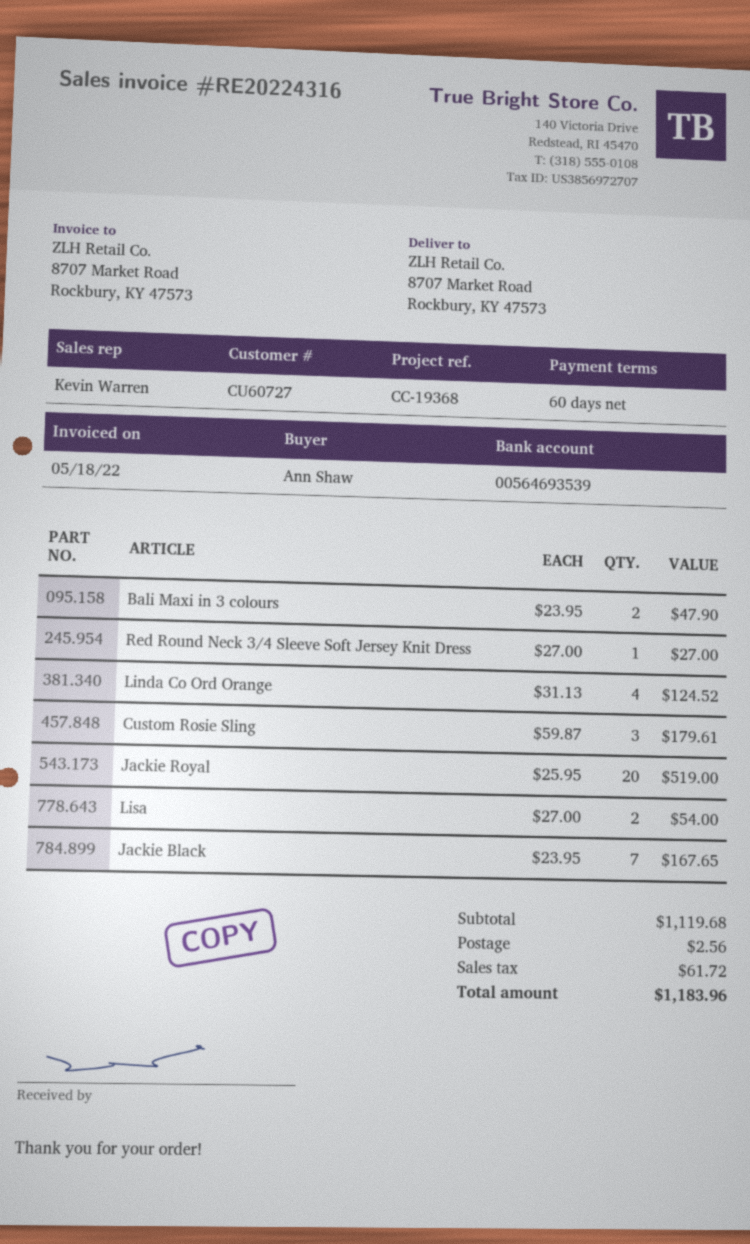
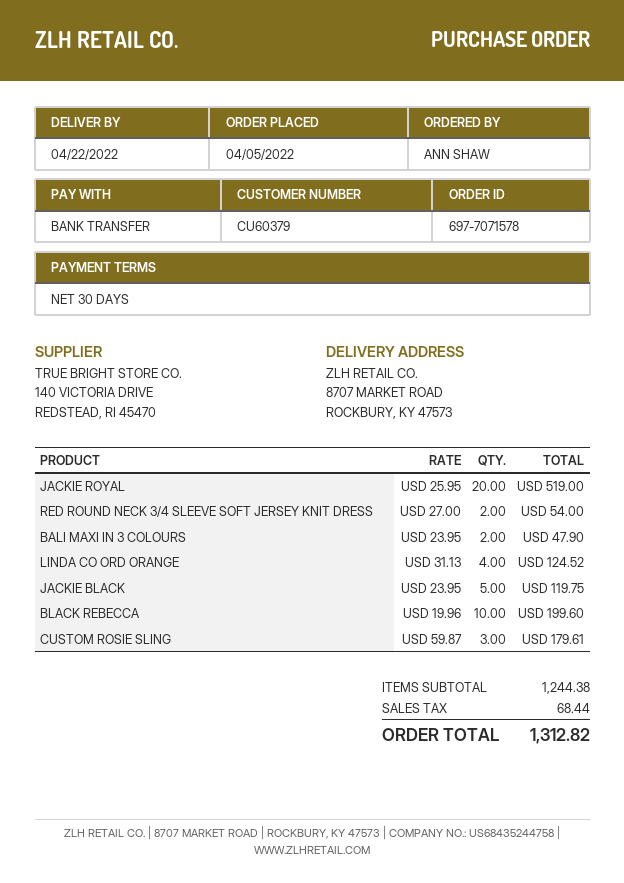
payment terms: 60 days -> 30 days
customer number: CU60727 -> CU60379
Red Round Neck 3/4 Sleeve Soft Jersey Knit Dress: 1 x 27.00 = 27.00 -> 2 x 27.00 = 54.00
Lisa: 2 x 27.00 = 54.00 -> none
Jackie Black: 7 x 23.95 = 167.65 -> 5 x 23.95 = 119.75
BLACK REBECCA: none -> 10 x 19.96 = 199.60
subtotal: 1119.68 -> 1244.38
shipping: 2.56 -> none
tax: 61.72 -> 68.44
total: 1183.96 -> 1312.82

